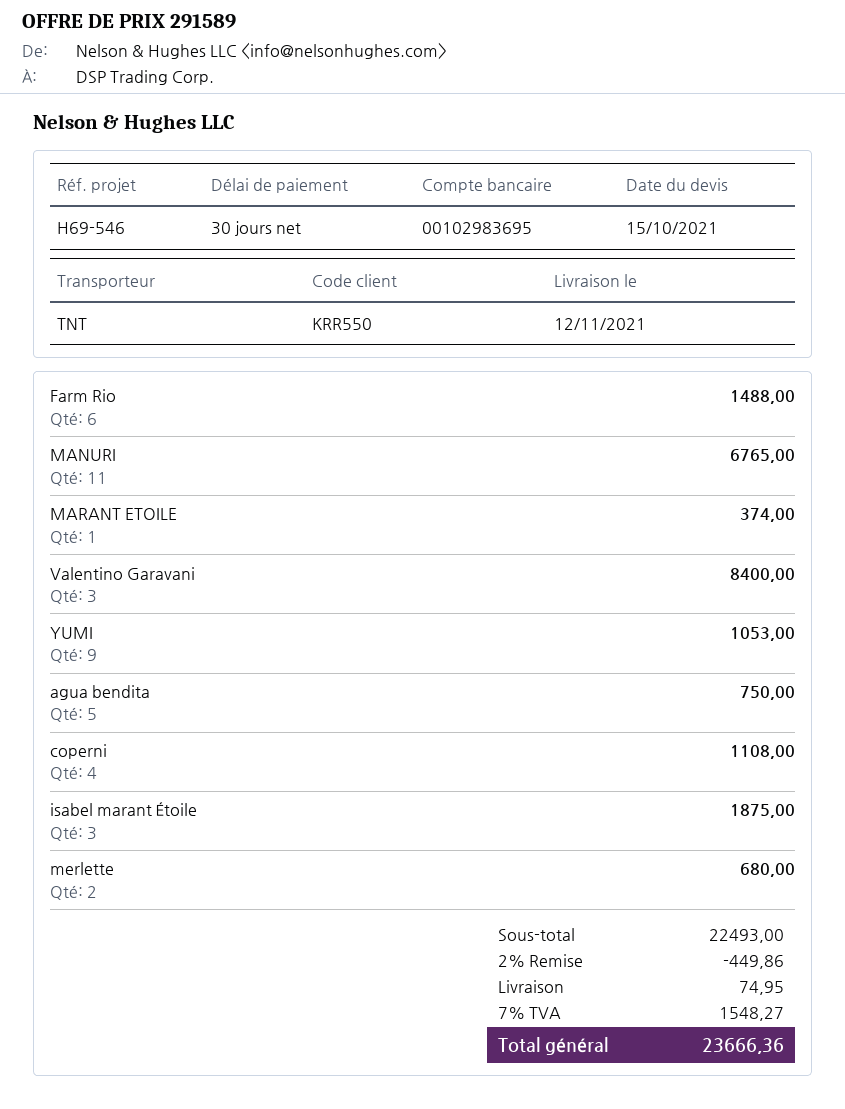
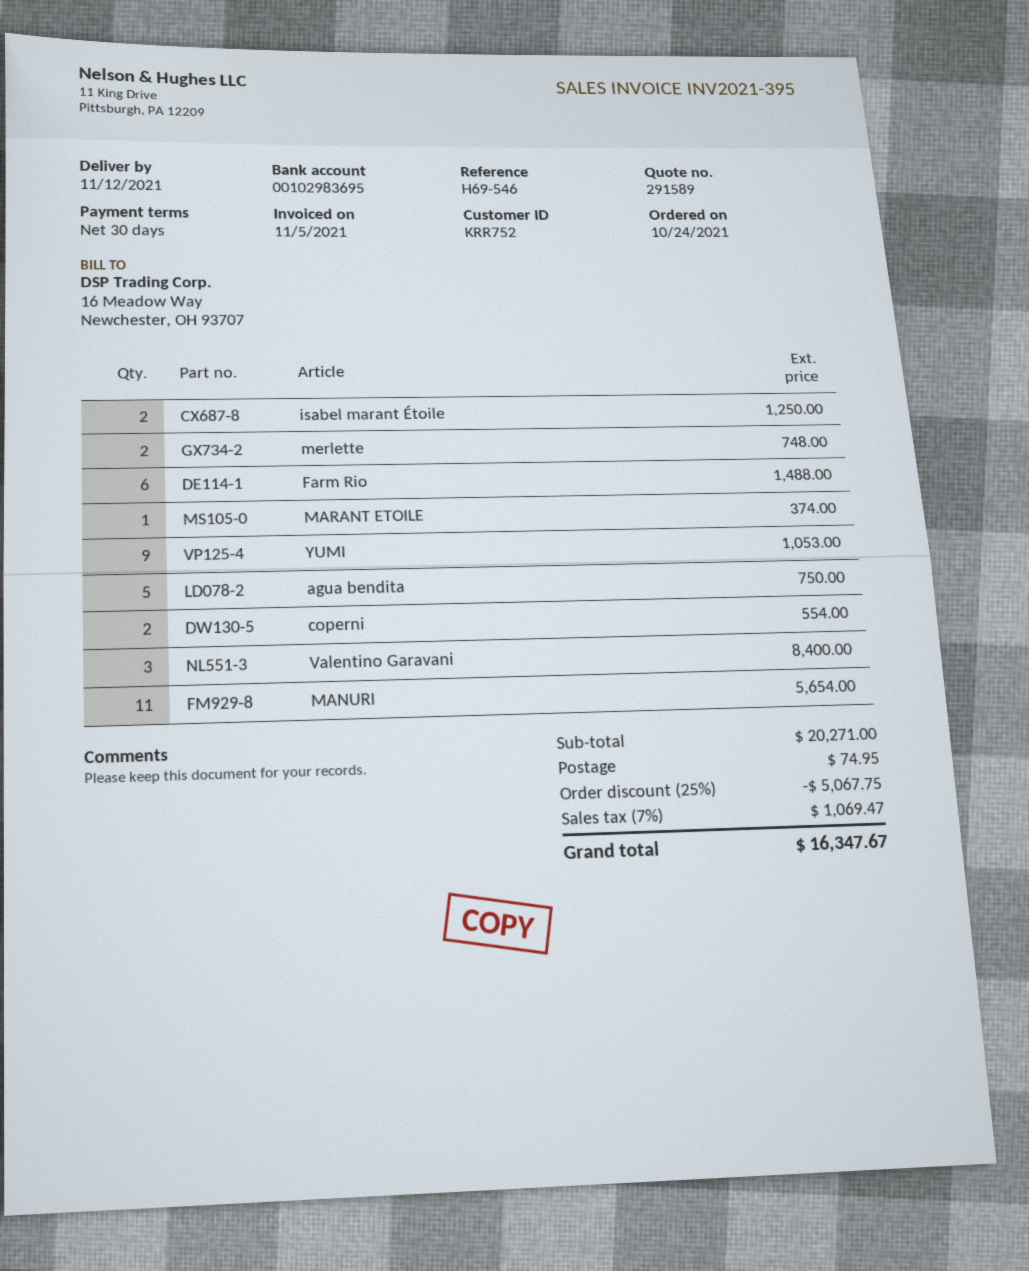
customer number: KRR550 -> KRR752
MANURI: 11 for 6765.00 -> 11 for 5654.00
coperni: 4 for 1108.00 -> 2 for 554.00
isabel marant Étoile: 3 for 1875.00 -> 2 for 1250.00
merlette: 2 for 680.00 -> 2 for 748.00
subtotal: 22493.00 -> 20271.00
discount: 2% = 449.86 -> 25% = 5067.75
tax: 7% = 1548.27 -> 7% = 1069.47
total: 23666.36 -> 16347.67

